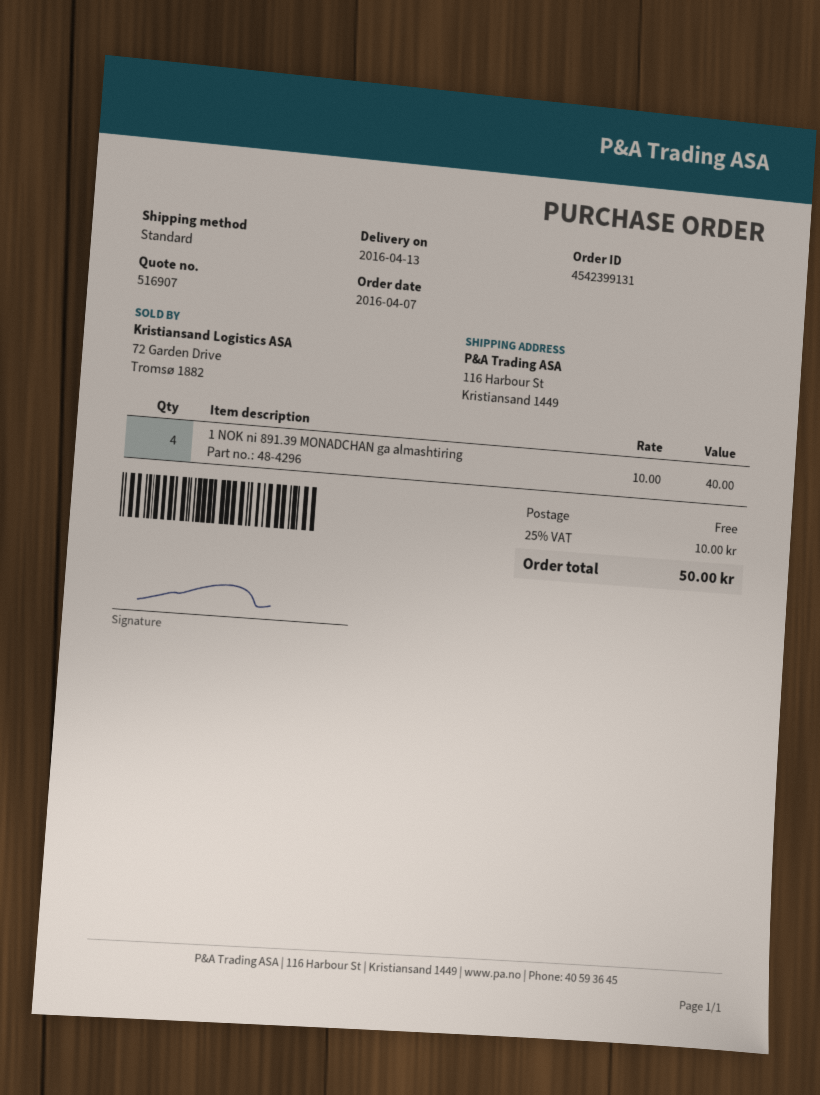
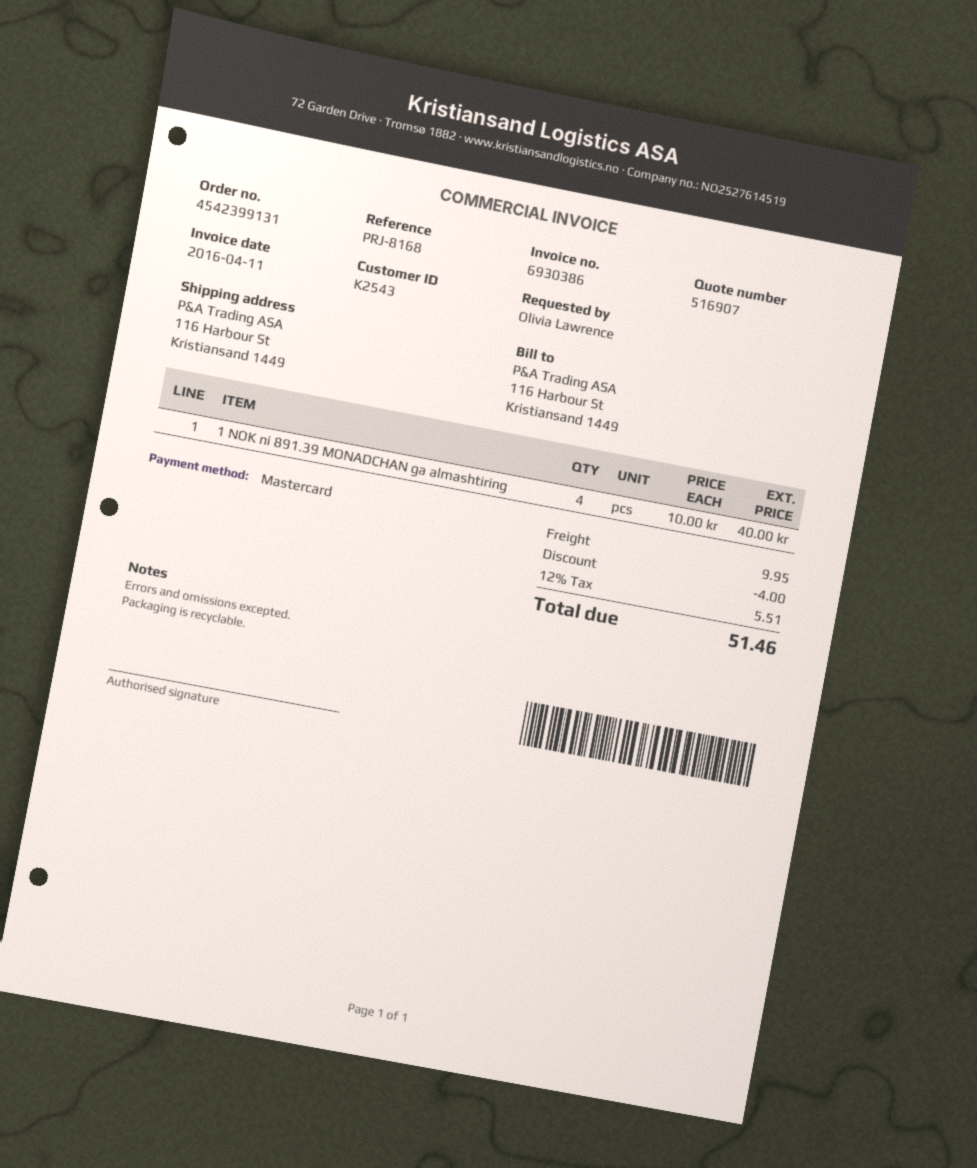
discount: none -> 4.00
shipping: 0.00 -> 9.95
tax: 25% = 10.00 -> 12% = 5.51
total: 50.00 -> 51.46

